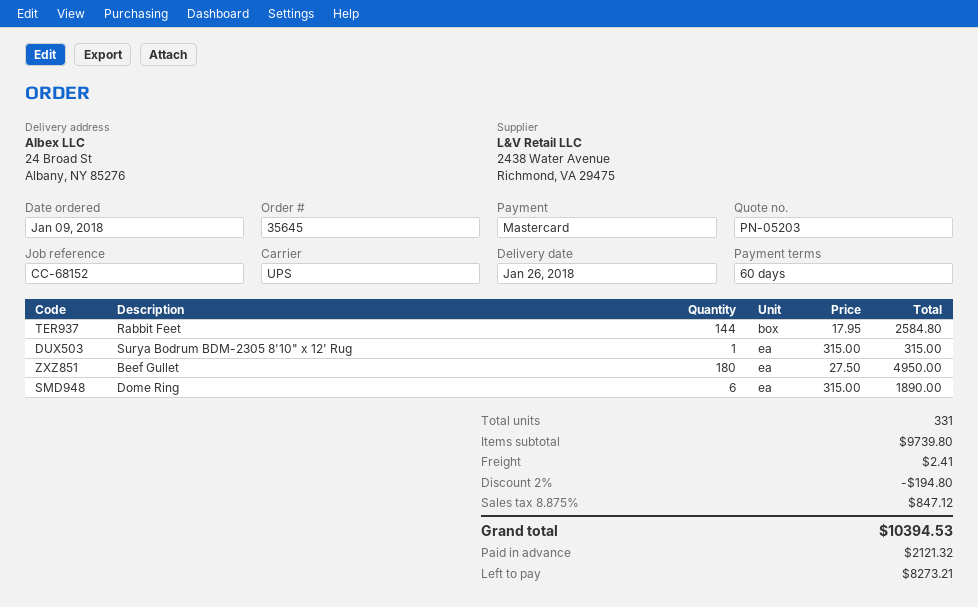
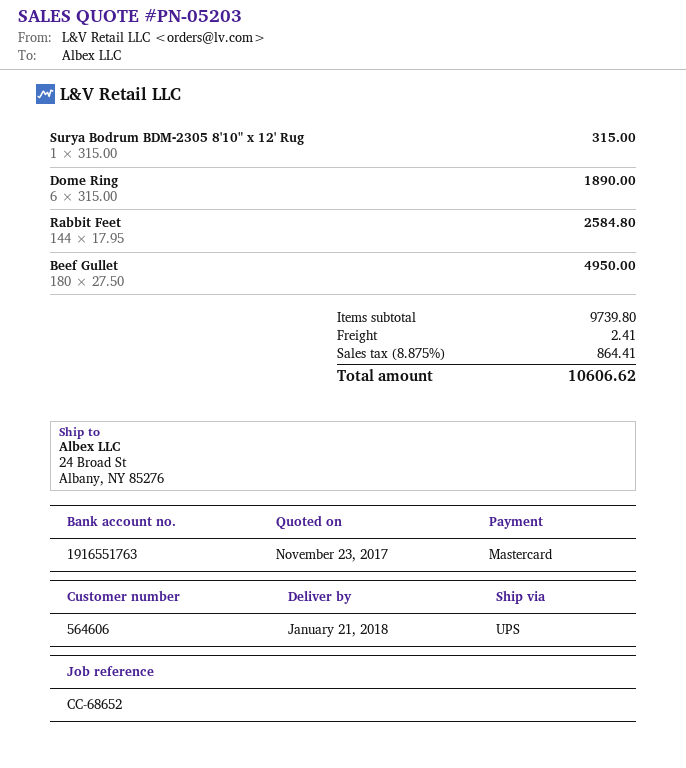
delivery date: 2018-01-26 -> 2018-01-21
reference: CC-68152 -> CC-68652
discount: 2% = 194.80 -> none
tax: 8.875% = 847.12 -> 8.875% = 864.41
total: 10394.53 -> 10606.62

